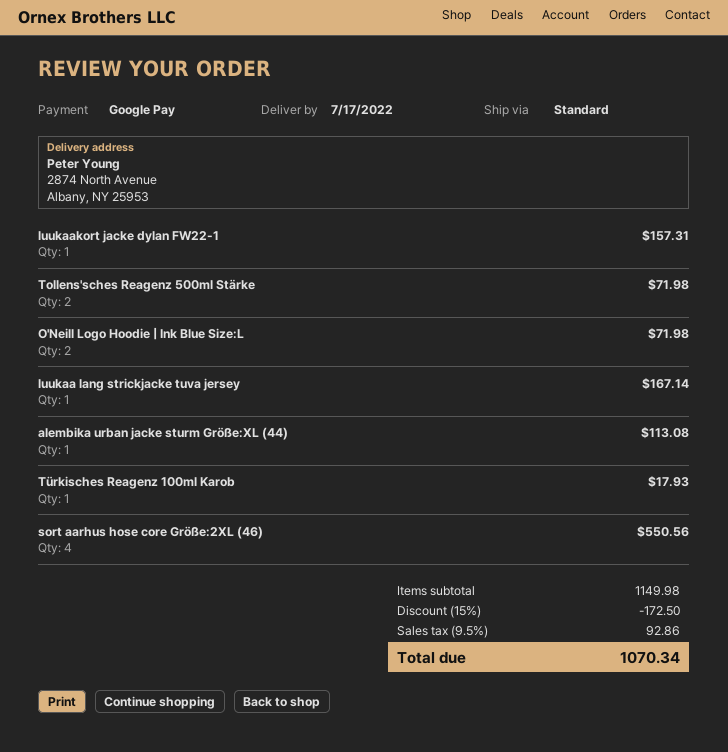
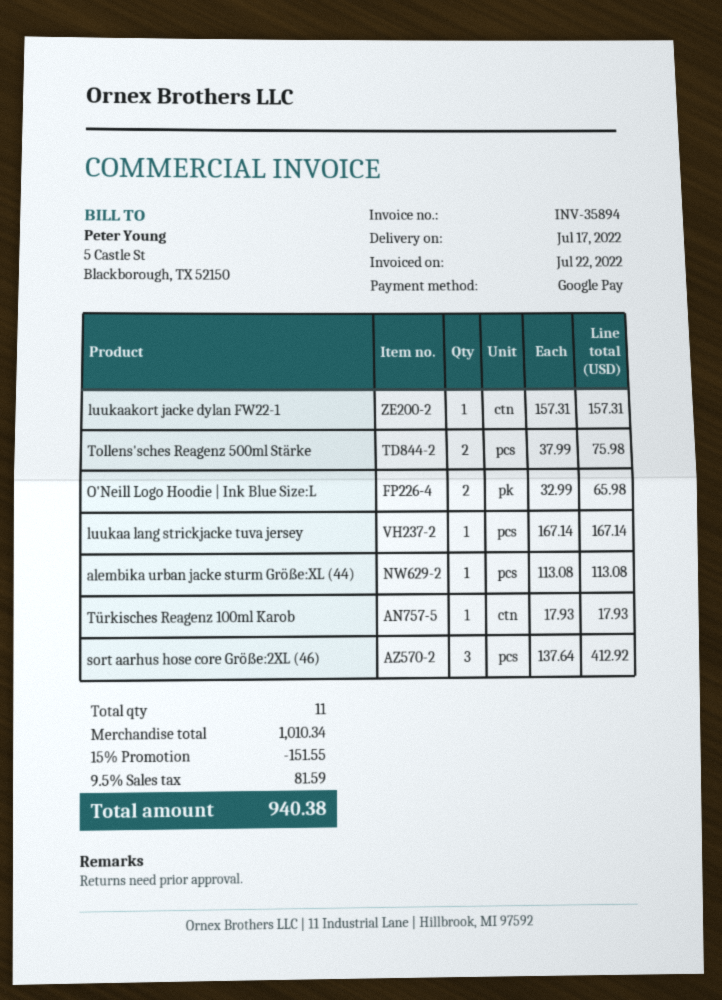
Tollens'sches Reagenz 500ml Stärke: 2 for 71.98 -> 2 for 75.98
O'Neill Logo Hoodie | Ink Blue Size:L: 2 for 71.98 -> 2 for 65.98
sort aarhus hose core Größe:2XL (46): 4 for 550.56 -> 3 for 412.92
subtotal: 1149.98 -> 1010.34
discount: 15% = 172.50 -> 15% = 151.55
tax: 9.5% = 92.86 -> 9.5% = 81.59
total: 1070.34 -> 940.38

